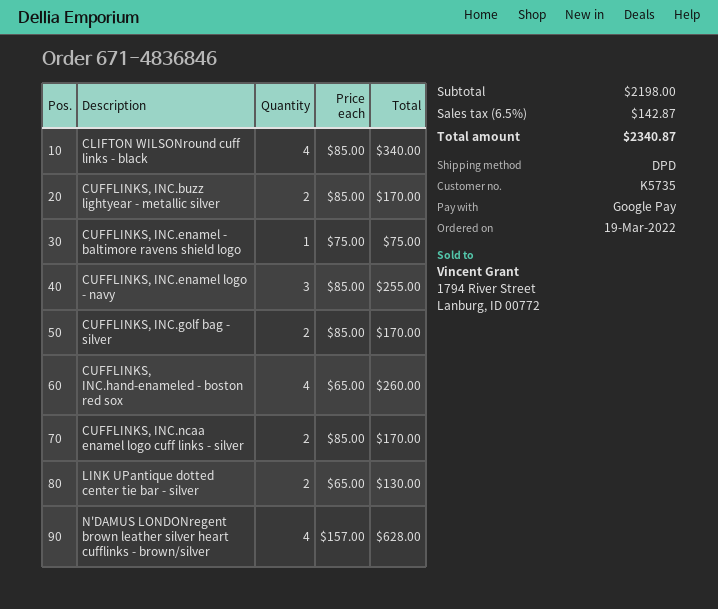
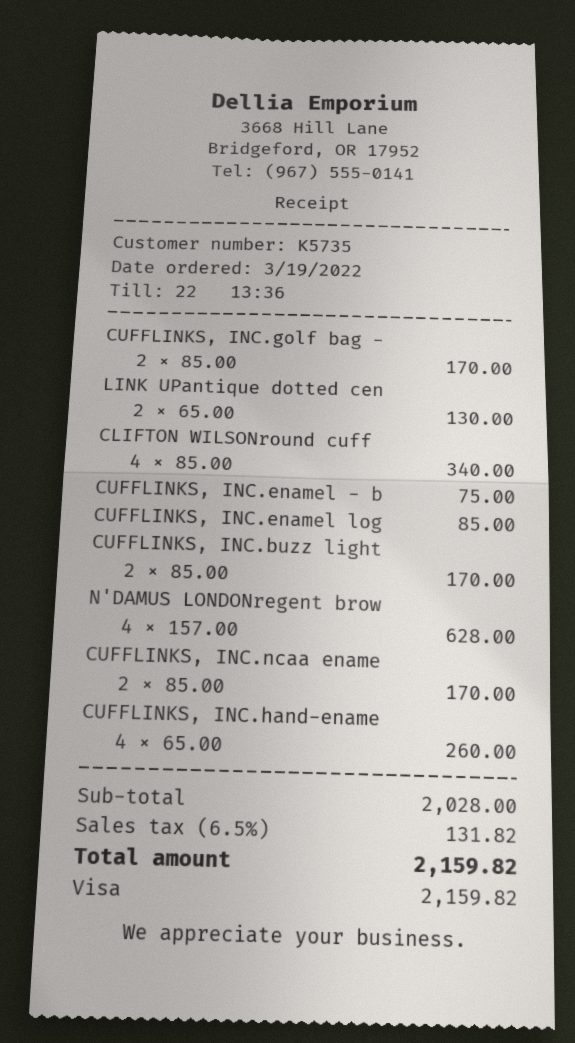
payment method: Google Pay -> Visa
CUFFLINKS, INC.enamel logo - navy: 3 x 85.00 = 255.00 -> 1 x 85.00 = 85.00
subtotal: 2198.00 -> 2028.00
tax: 6.5% = 142.87 -> 6.5% = 131.82
total: 2340.87 -> 2159.82

